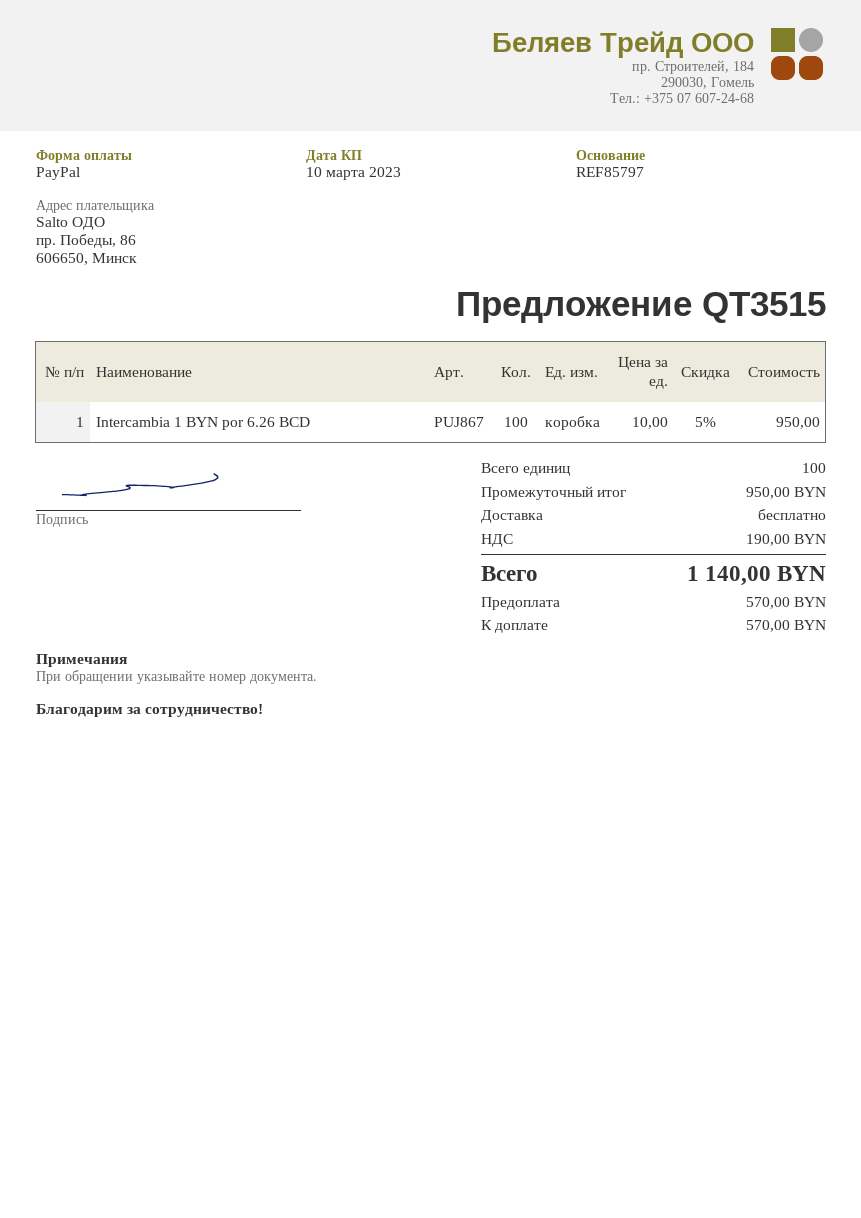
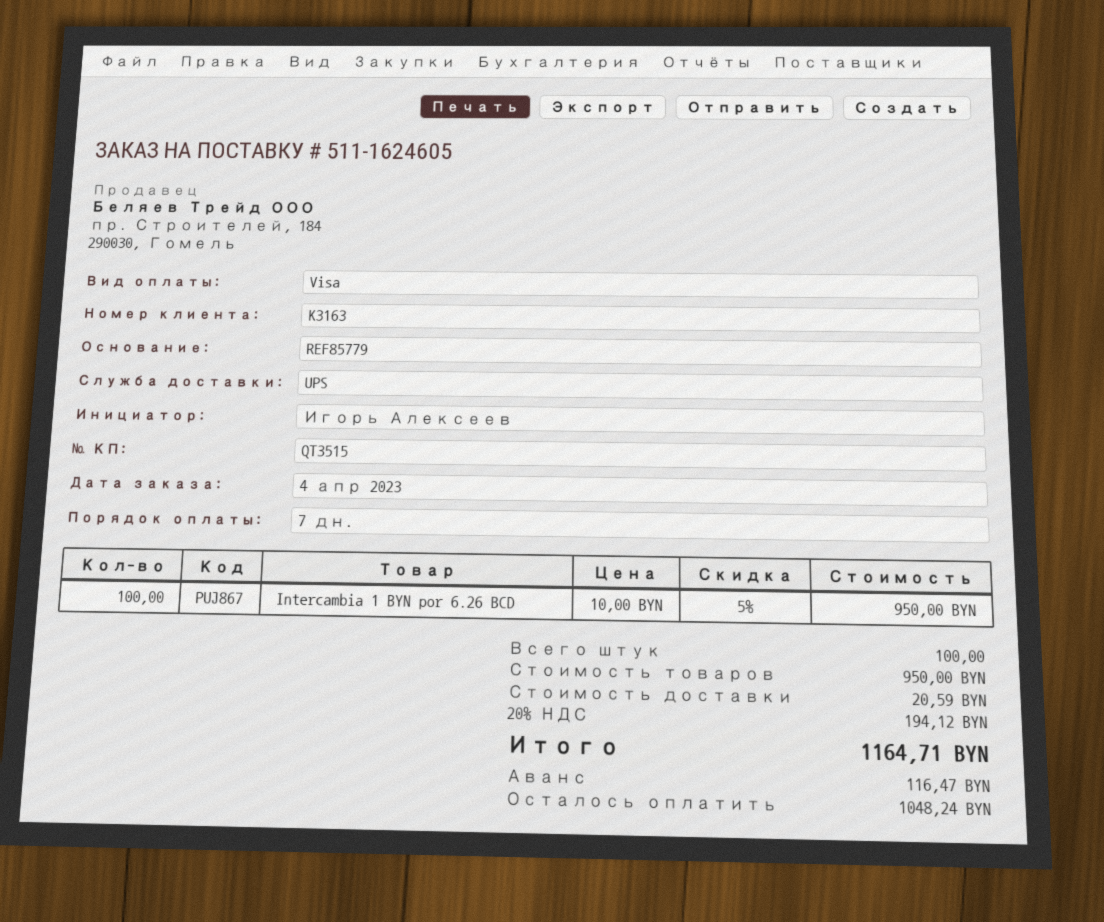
reference: REF85797 -> REF85779
payment method: PayPal -> Visa
shipping: 0.00 -> 20.59
tax: 190.00 -> 194.12
total: 1140.00 -> 1164.71
deposit: 570.00 -> 116.47
balance: 570.00 -> 1048.24

